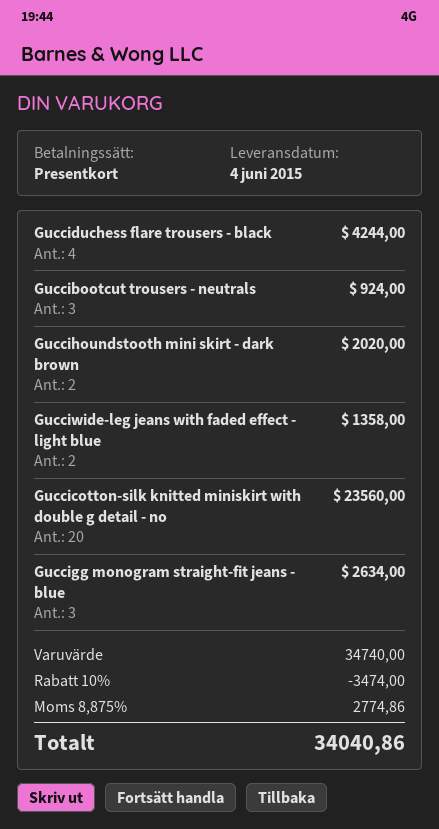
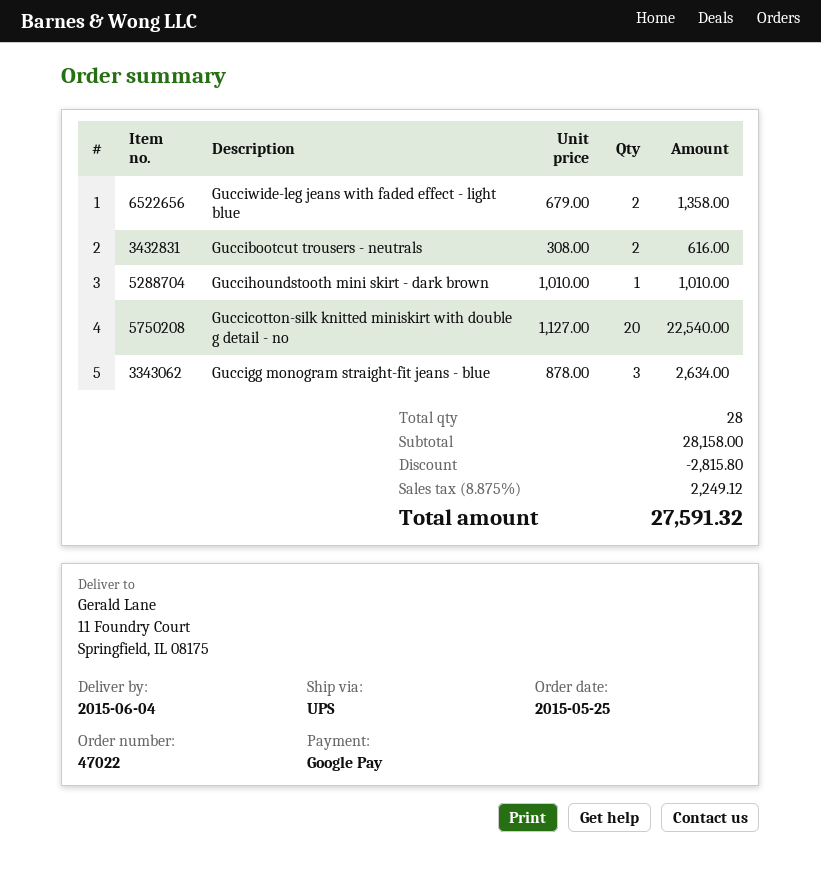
payment method: gift card -> Google Pay
Gucciduchess flare trousers - black: 4 for 4244.00 -> none
Guccibootcut trousers - neutrals: 3 for 924.00 -> 2 for 616.00
Guccihoundstooth mini skirt - dark brown: 2 for 2020.00 -> 1 for 1010.00
Guccicotton-silk knitted miniskirt with double g detail - no: 20 for 23560.00 -> 20 for 22540.00
subtotal: 34740.00 -> 28158.00
discount: 3474.00 -> 2815.80
tax: 8.875% = 2774.86 -> 8.875% = 2249.12
total: 34040.86 -> 27591.32

